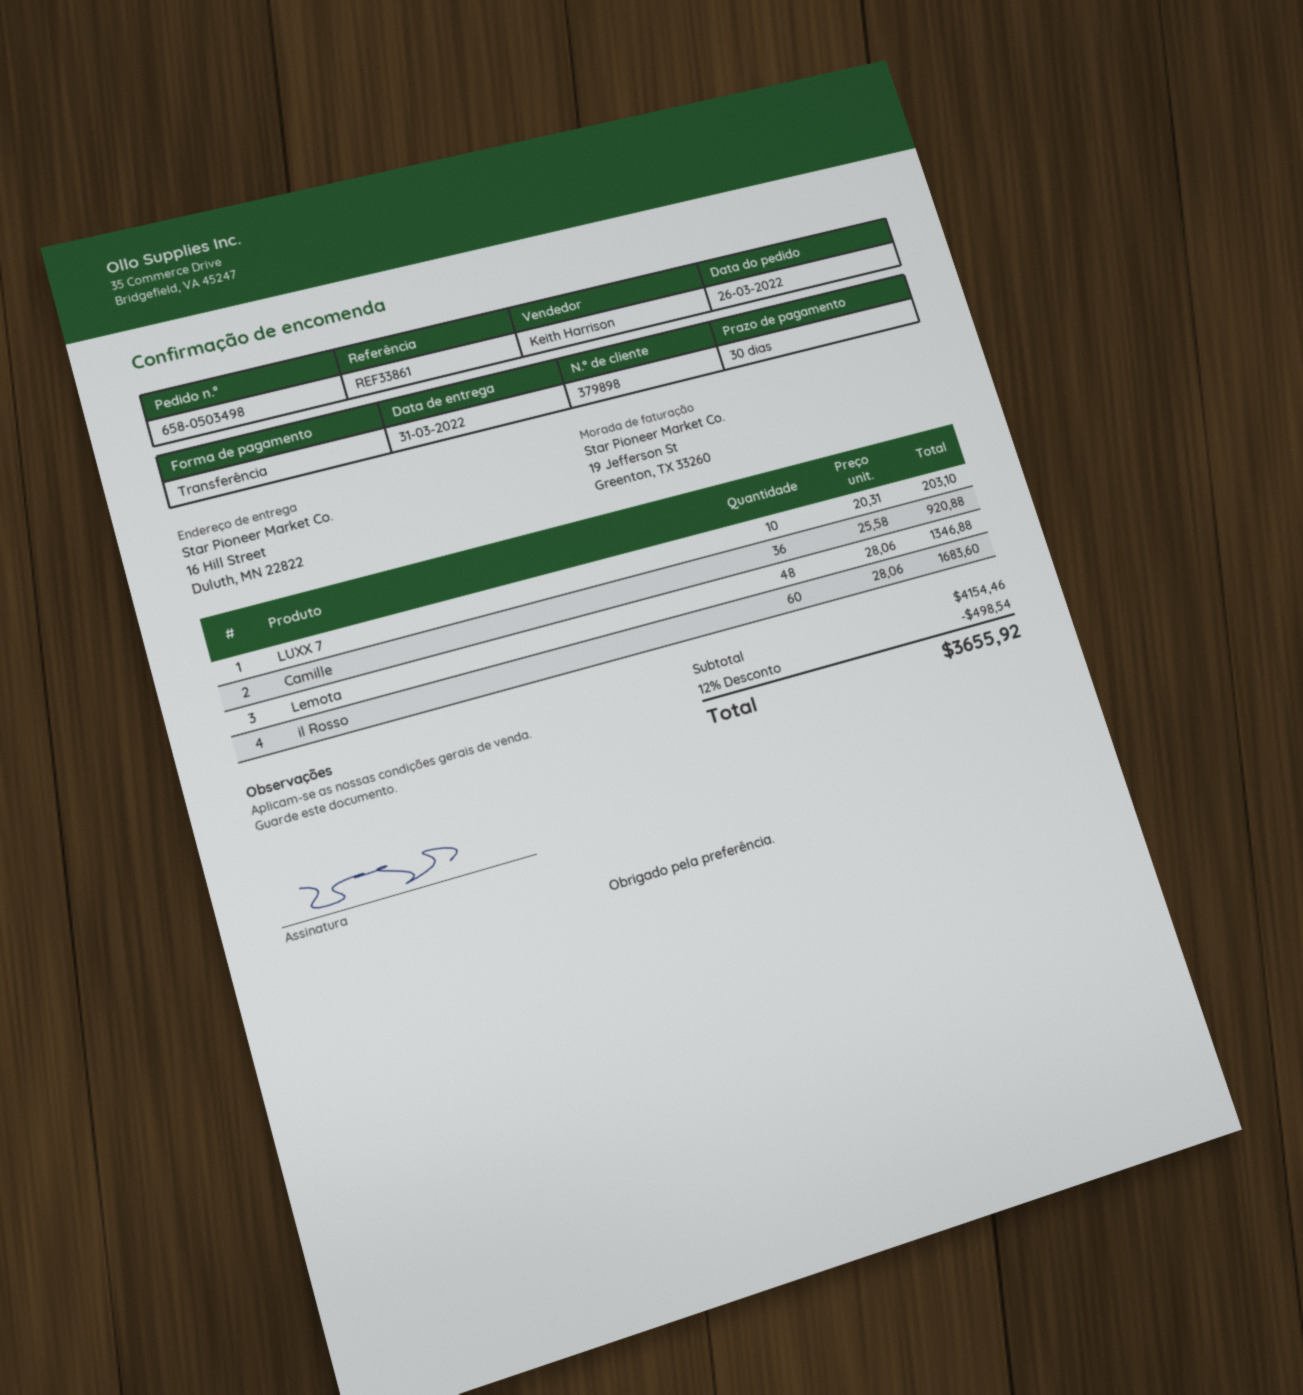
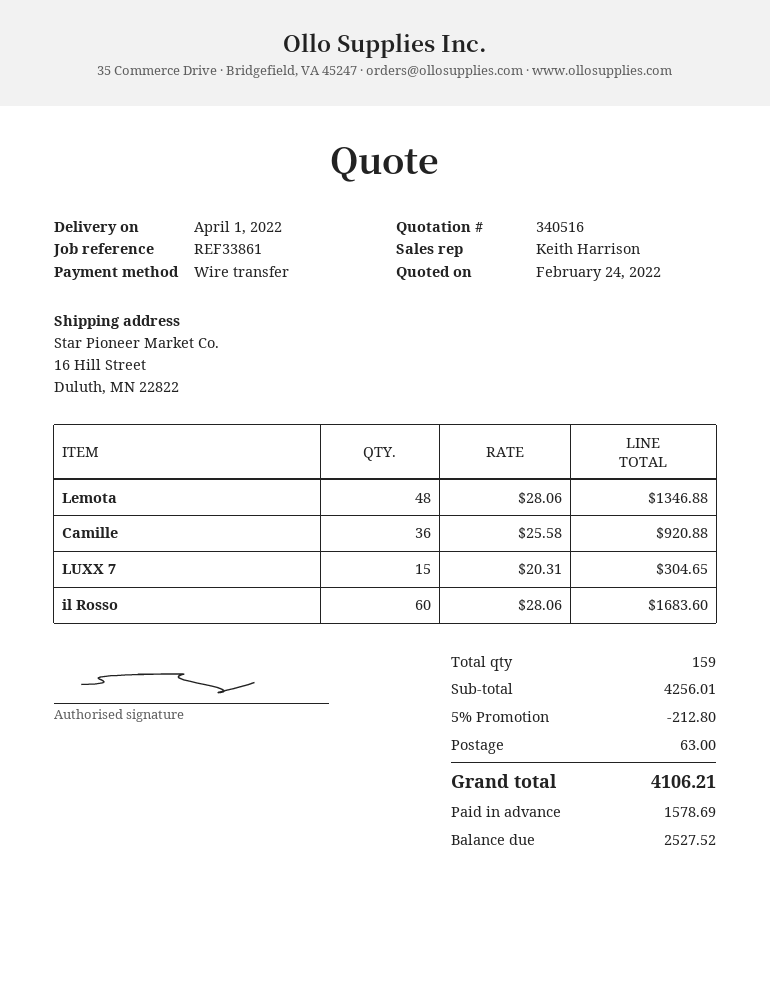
delivery date: 2022-03-31 -> 2022-04-01
LUXX 7: 10 x 20.31 = 203.10 -> 15 x 20.31 = 304.65
subtotal: 4154.46 -> 4256.01
discount: 12% = 498.54 -> 5% = 212.80
shipping: none -> 63.00
total: 3655.92 -> 4106.21

